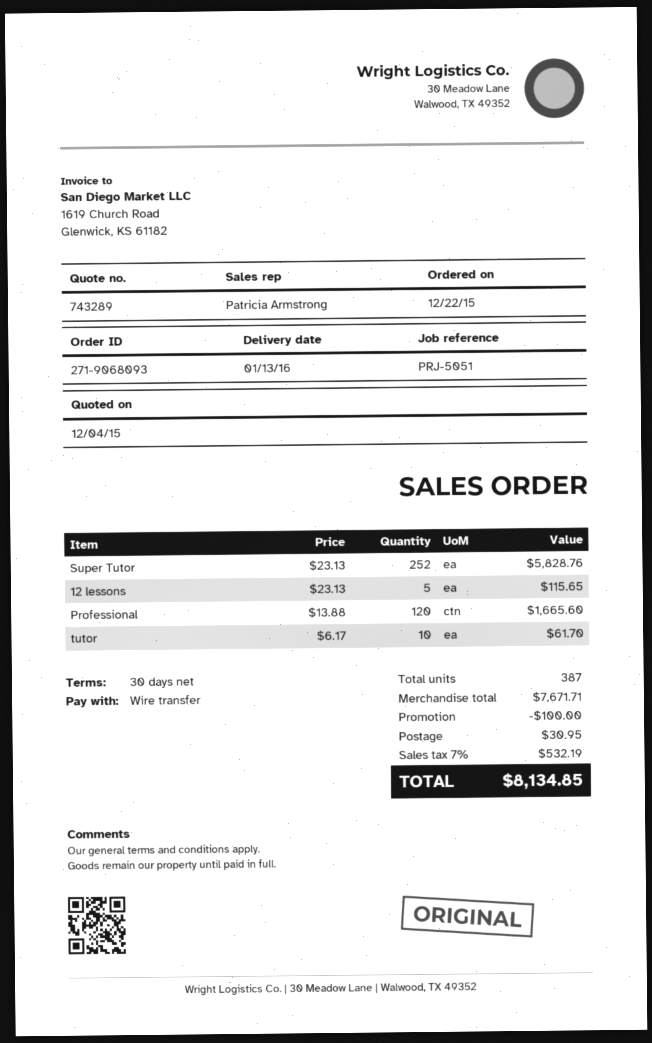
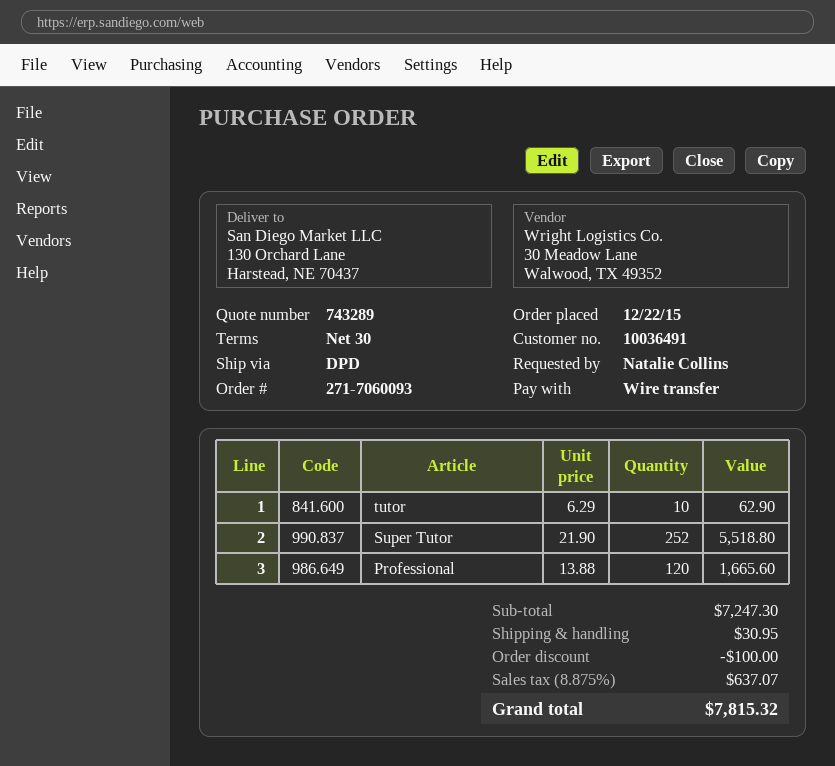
order number: 271-9068093 -> 271-7060093
Super Tutor: 252 x 23.13 = 5828.76 -> 252 x 21.90 = 5518.80
12 lessons: 5 x 23.13 = 115.65 -> none
tutor: 10 x 6.17 = 61.70 -> 10 x 6.29 = 62.90
subtotal: 7671.71 -> 7247.30
tax: 7% = 532.19 -> 8.875% = 637.07
total: 8134.85 -> 7815.32

